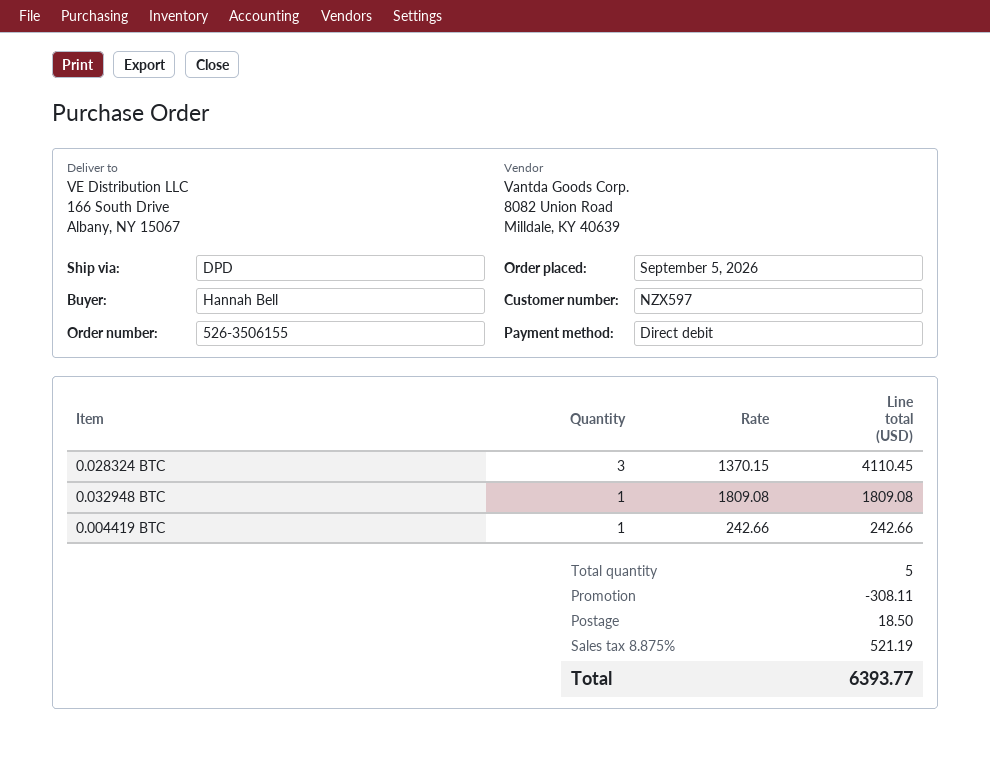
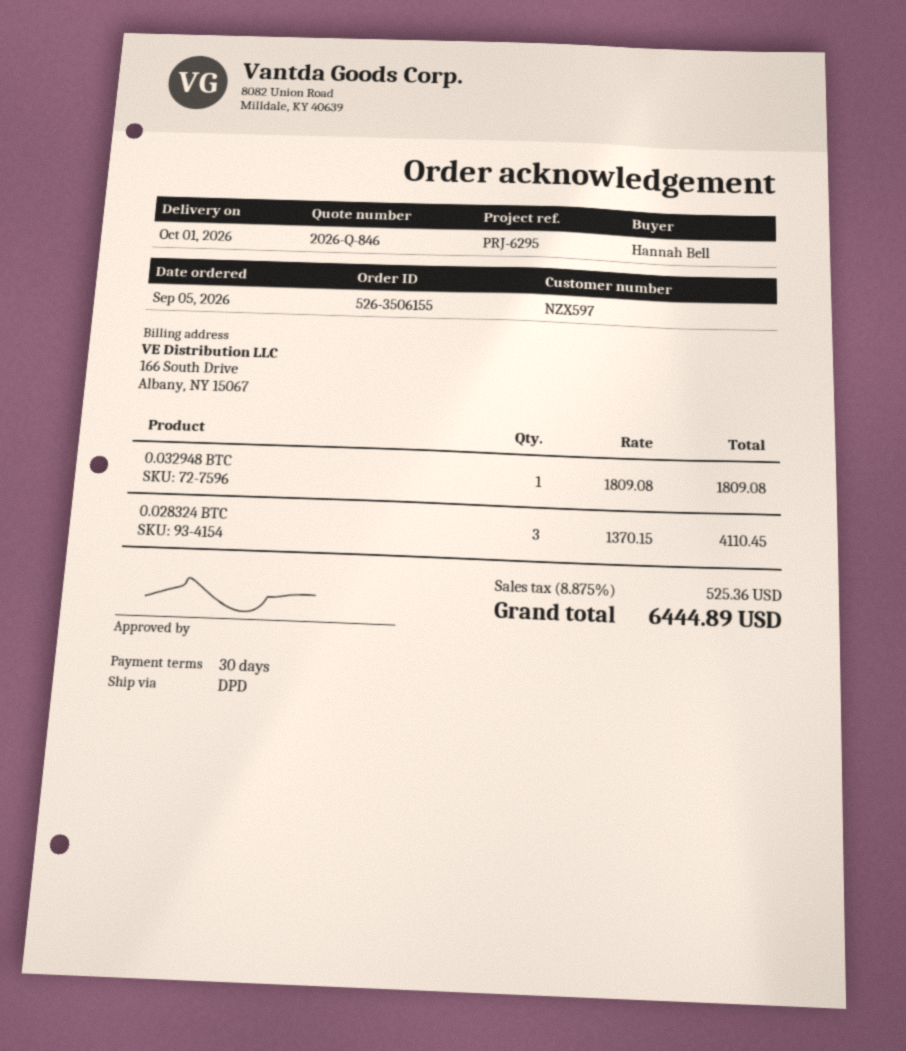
0.004419 BTC: 1 x 242.66 = 242.66 -> none
discount: 308.11 -> none
shipping: 18.50 -> none
tax: 8.875% = 521.19 -> 8.875% = 525.36
total: 6393.77 -> 6444.89

